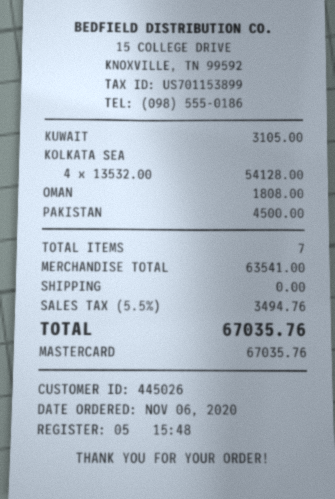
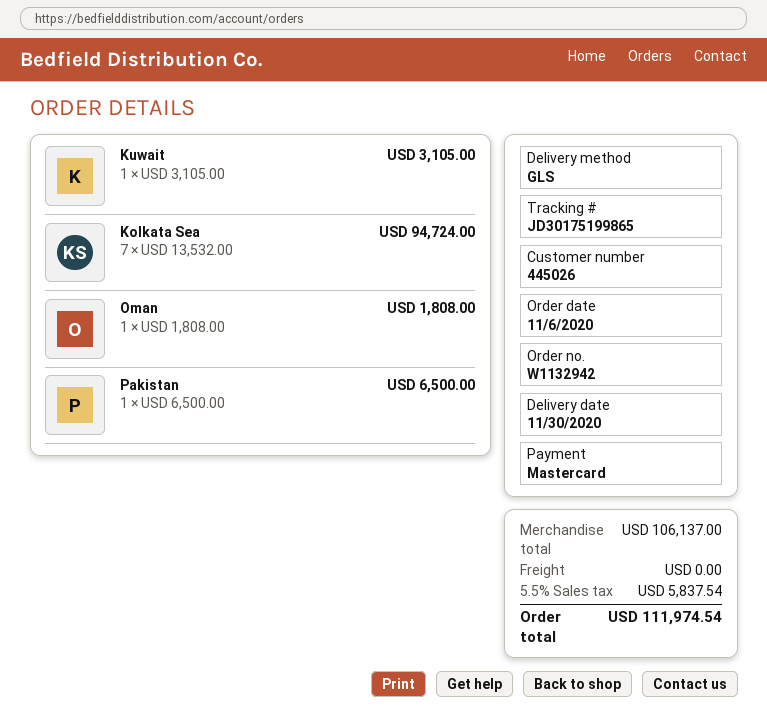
KOLKATA SEA: 4 x 13532.00 = 54128.00 -> 7 x 13532.00 = 94724.00
PAKISTAN: 1 x 4500.00 = 4500.00 -> 1 x 6500.00 = 6500.00
subtotal: 63541.00 -> 106137.00
tax: 5.5% = 3494.76 -> 5.5% = 5837.54
total: 67035.76 -> 111974.54

